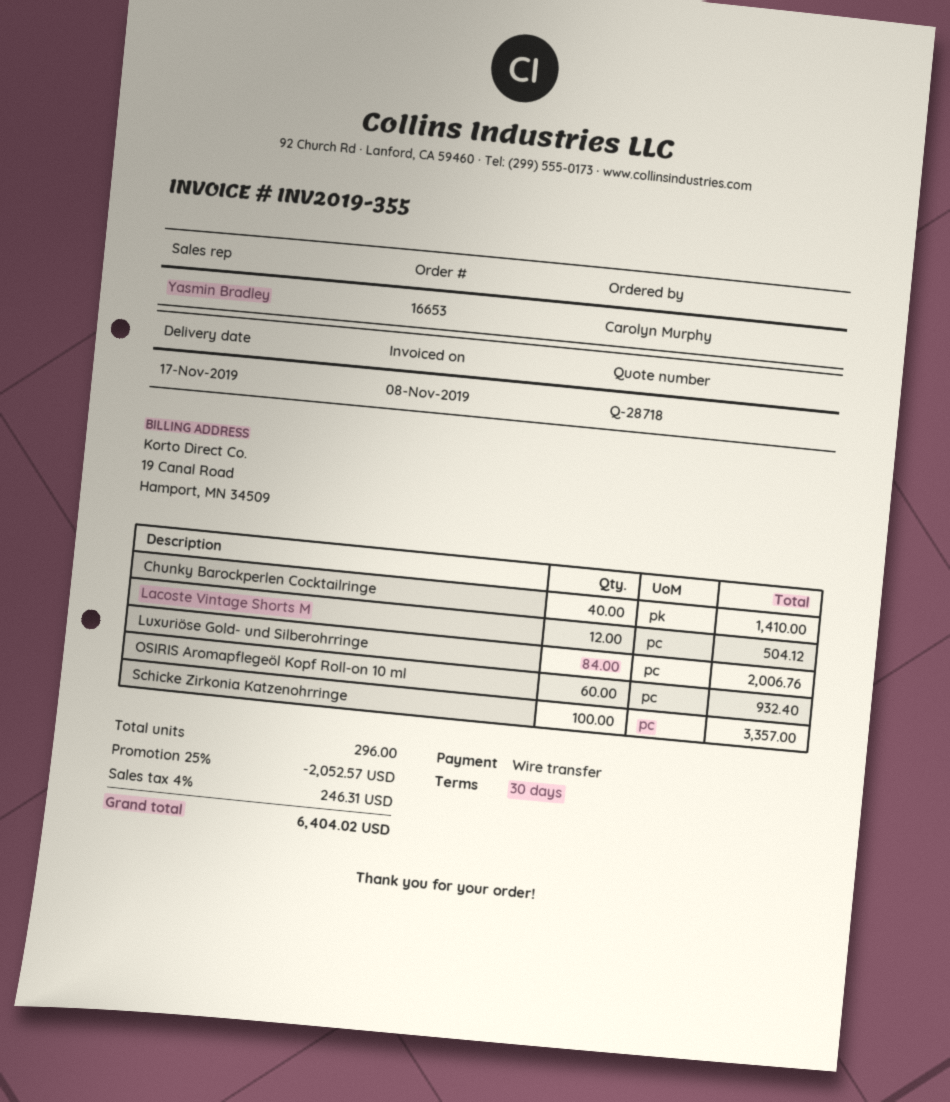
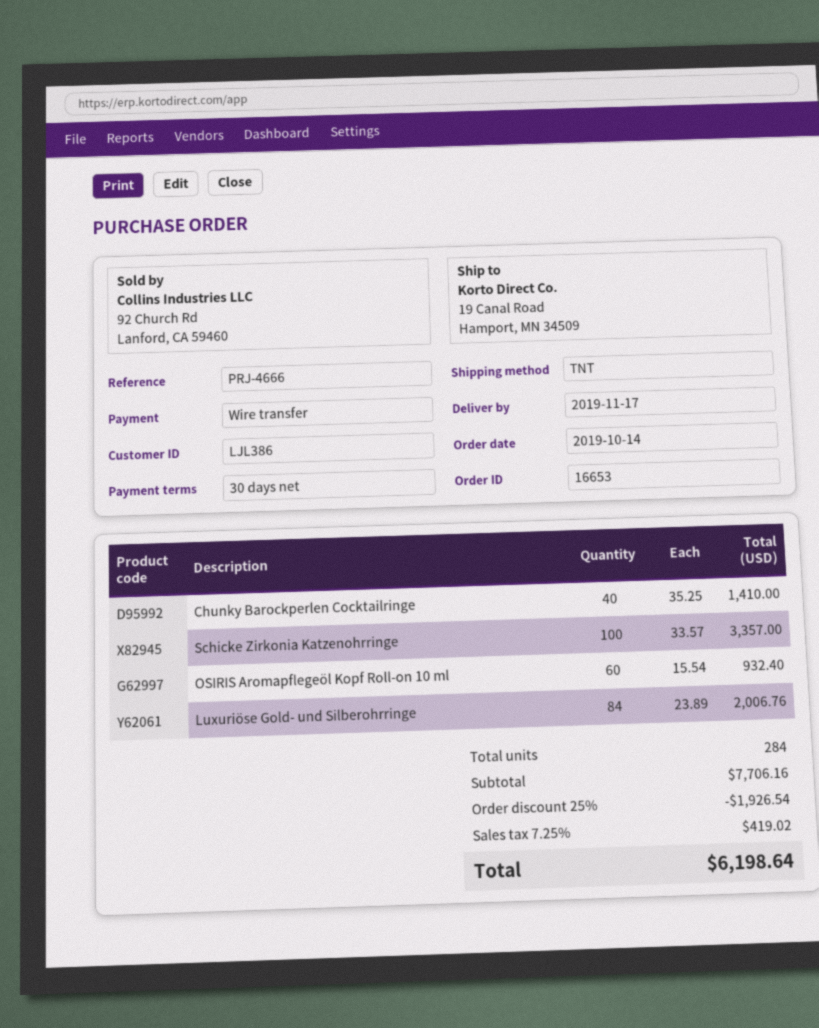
Lacoste Vintage Shorts M: 12 for 504.12 -> none
total quantity: 296 -> 284
discount: 25% = 2052.57 -> 25% = 1926.54
tax: 4% = 246.31 -> 7.25% = 419.02
total: 6404.02 -> 6198.64

